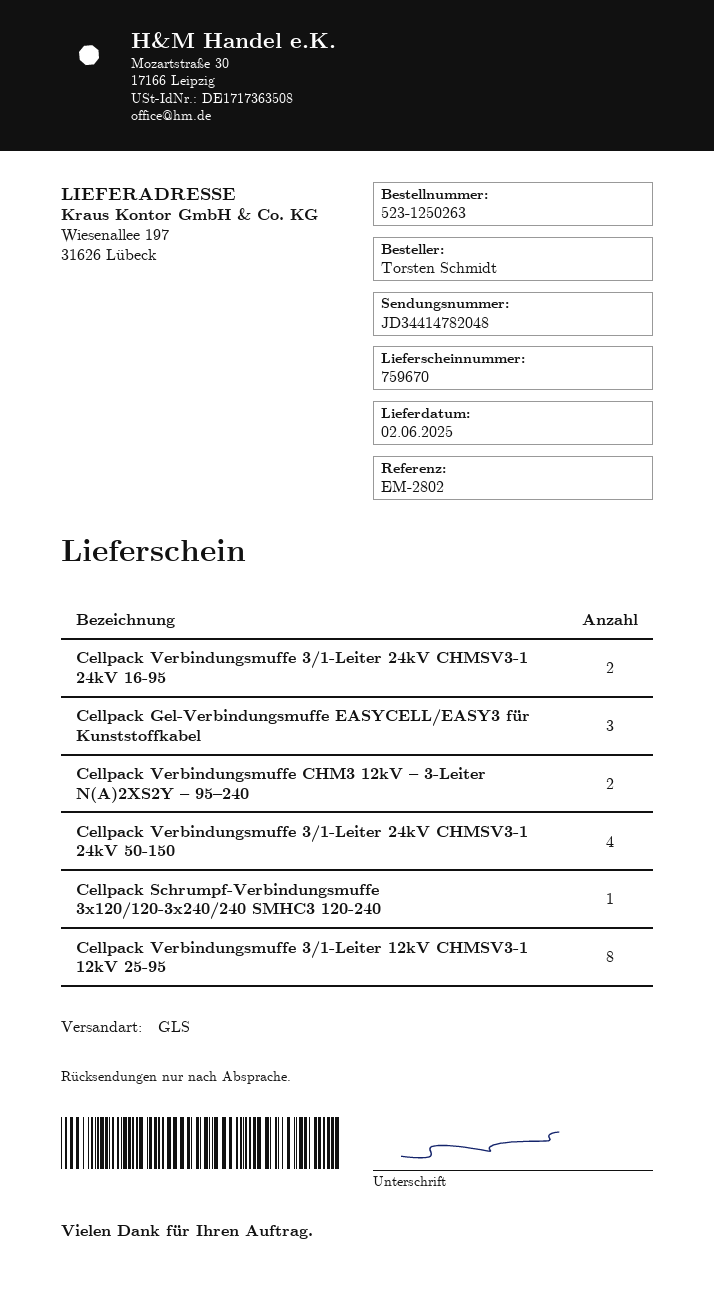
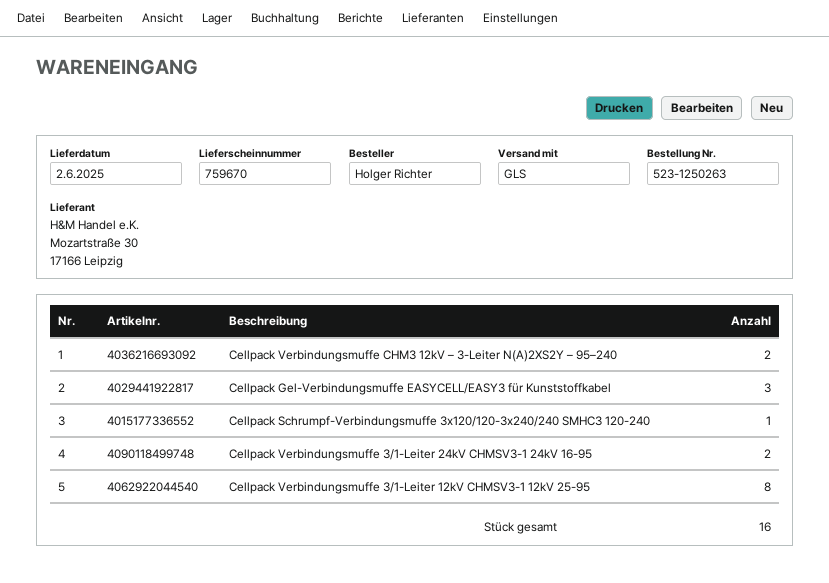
ordered by: Torsten Schmidt -> Holger Richter
Cellpack Verbindungsmuffe 3/1-Leiter 24kV CHMSV3-1 24kV 50-150: 4 -> none

